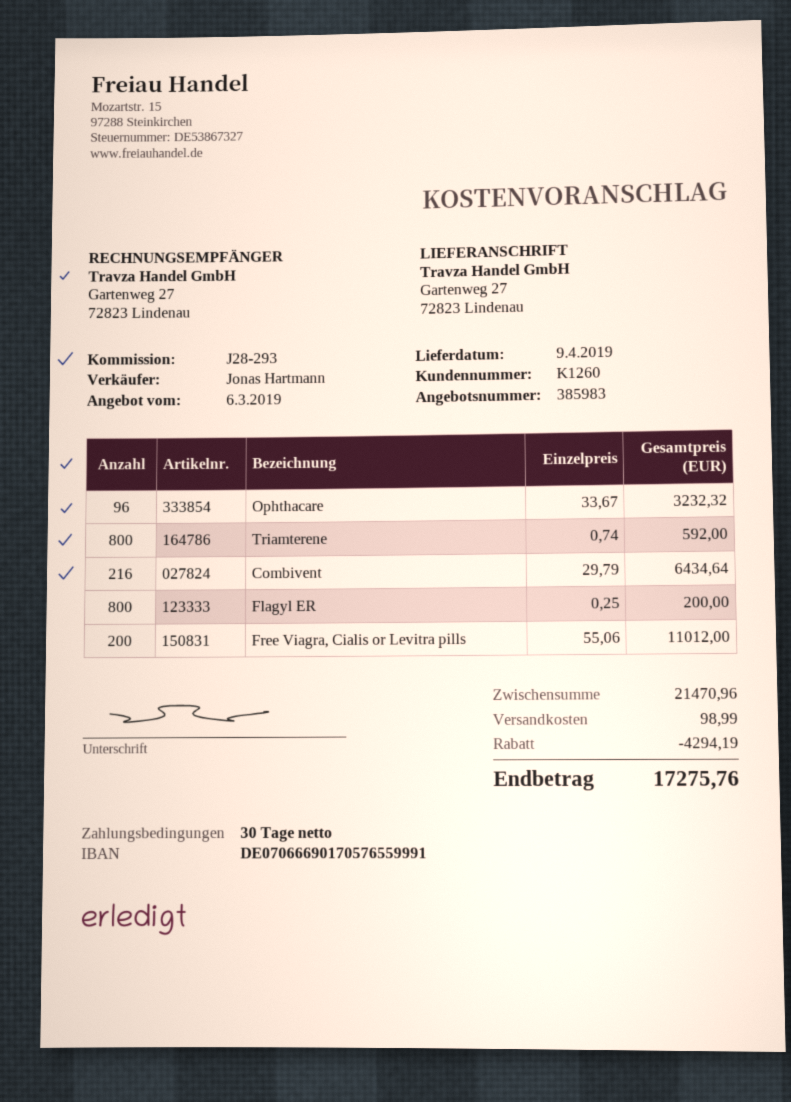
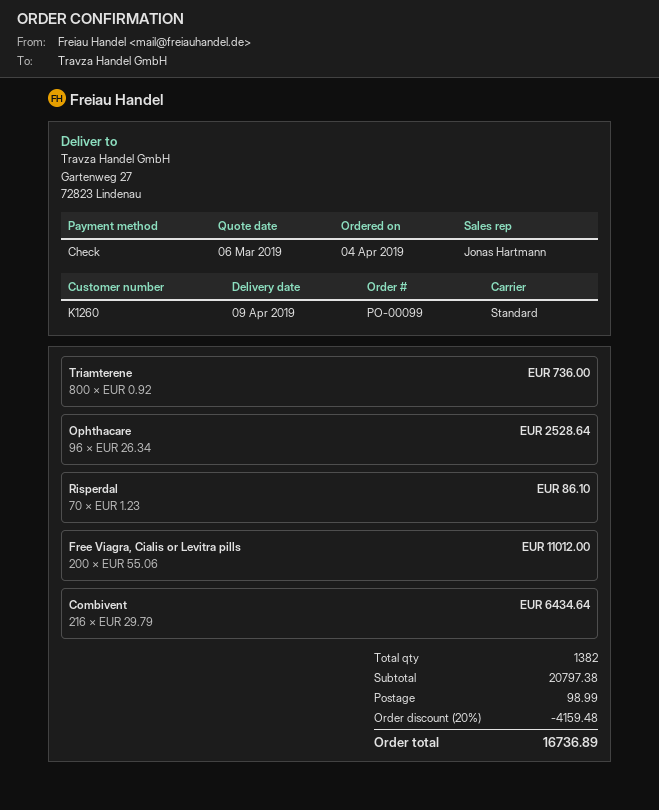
Ophthacare: 96 x 33.67 = 3232.32 -> 96 x 26.34 = 2528.64
Triamterene: 800 x 0.74 = 592.00 -> 800 x 0.92 = 736.00
Flagyl ER: 800 x 0.25 = 200.00 -> none
Risperdal: none -> 70 x 1.23 = 86.10
subtotal: 21470.96 -> 20797.38
discount: 4294.19 -> 4159.48
total: 17275.76 -> 16736.89

